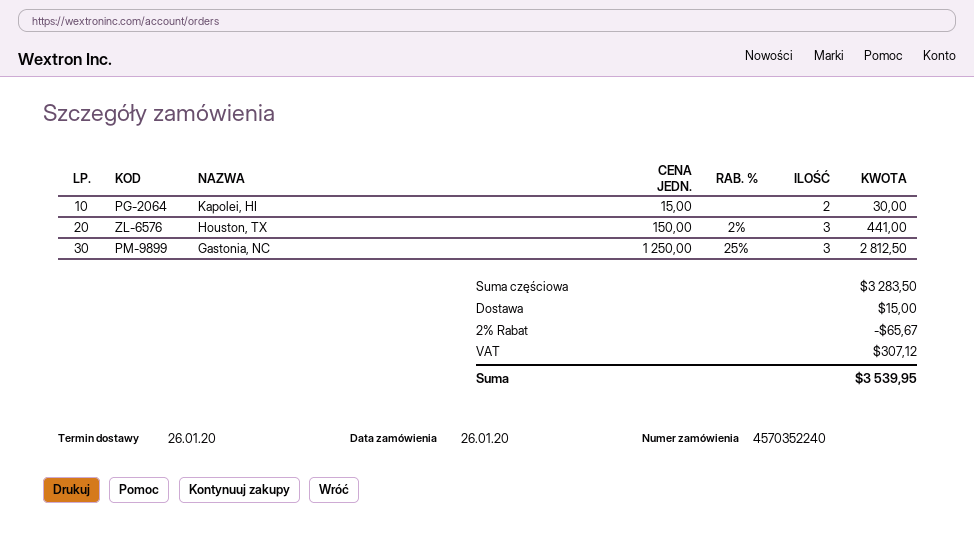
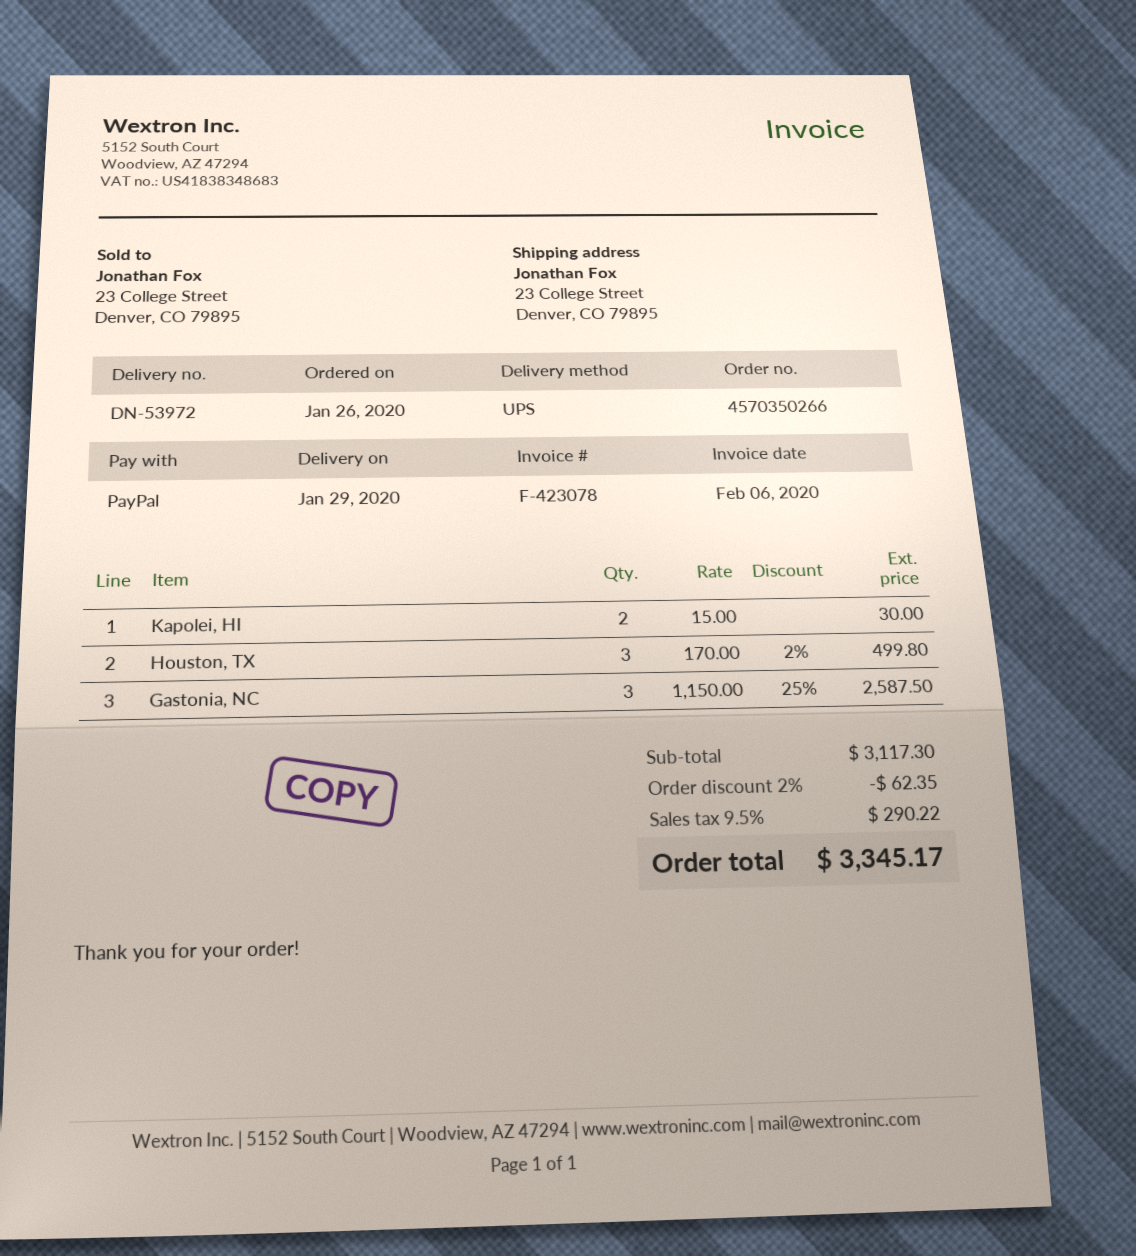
order number: 4570352240 -> 4570350266
delivery date: 2020-01-26 -> 2020-01-29
Houston, TX: 3 x 150.00 - 2% = 441.00 -> 3 x 170.00 - 2% = 499.80
Gastonia, NC: 3 x 1250.00 - 25% = 2812.50 -> 3 x 1150.00 - 25% = 2587.50
subtotal: 3283.50 -> 3117.30
discount: 2% = 65.67 -> 2% = 62.35
shipping: 15.00 -> none
tax: 307.12 -> 290.22
total: 3539.95 -> 3345.17

